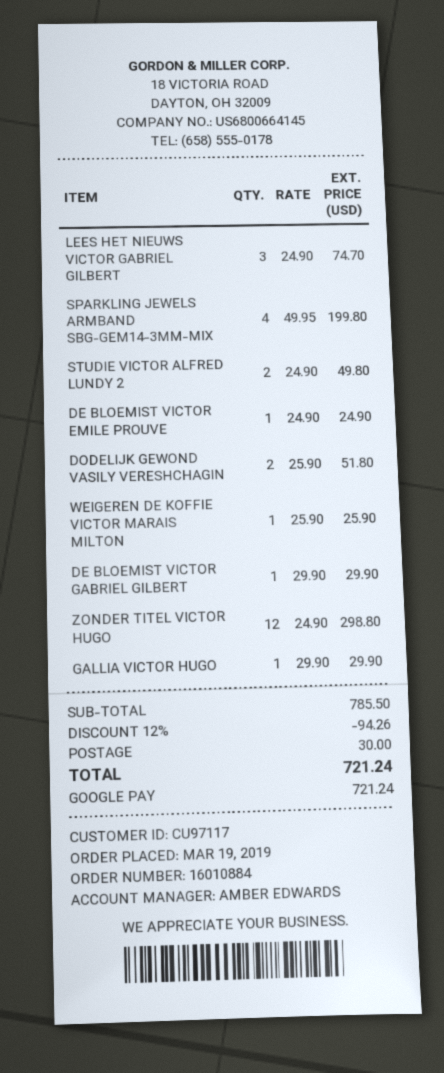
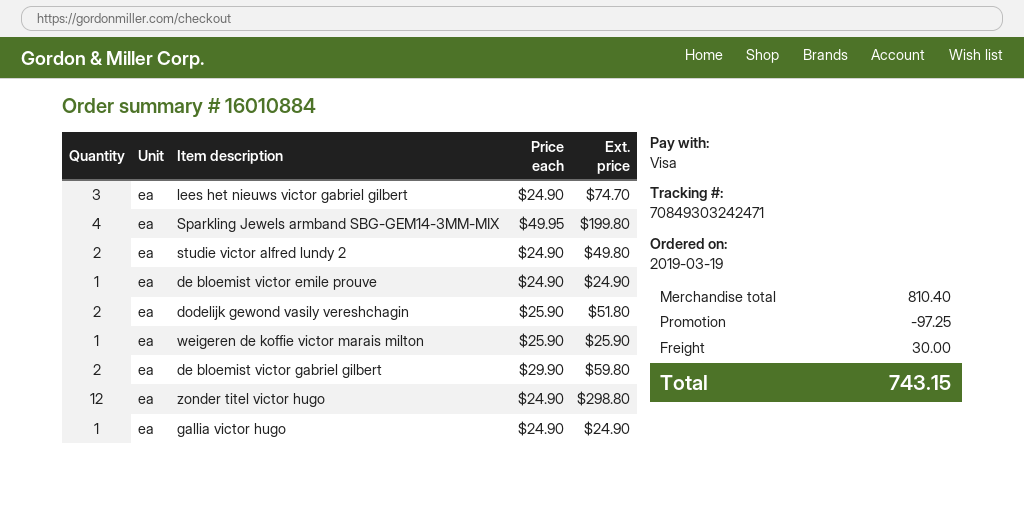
payment method: Google Pay -> Visa
DE BLOEMIST VICTOR GABRIEL GILBERT: 1 x 29.90 = 29.90 -> 2 x 29.90 = 59.80
GALLIA VICTOR HUGO: 1 x 29.90 = 29.90 -> 1 x 24.90 = 24.90
subtotal: 785.50 -> 810.40
discount: 94.26 -> 97.25
total: 721.24 -> 743.15

